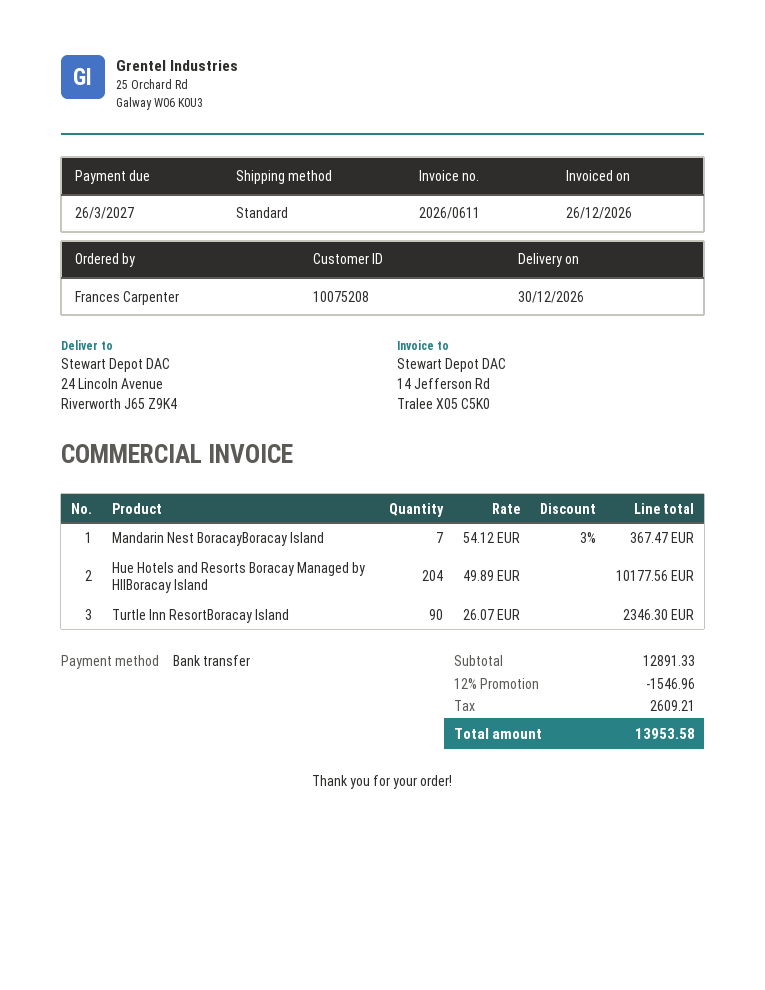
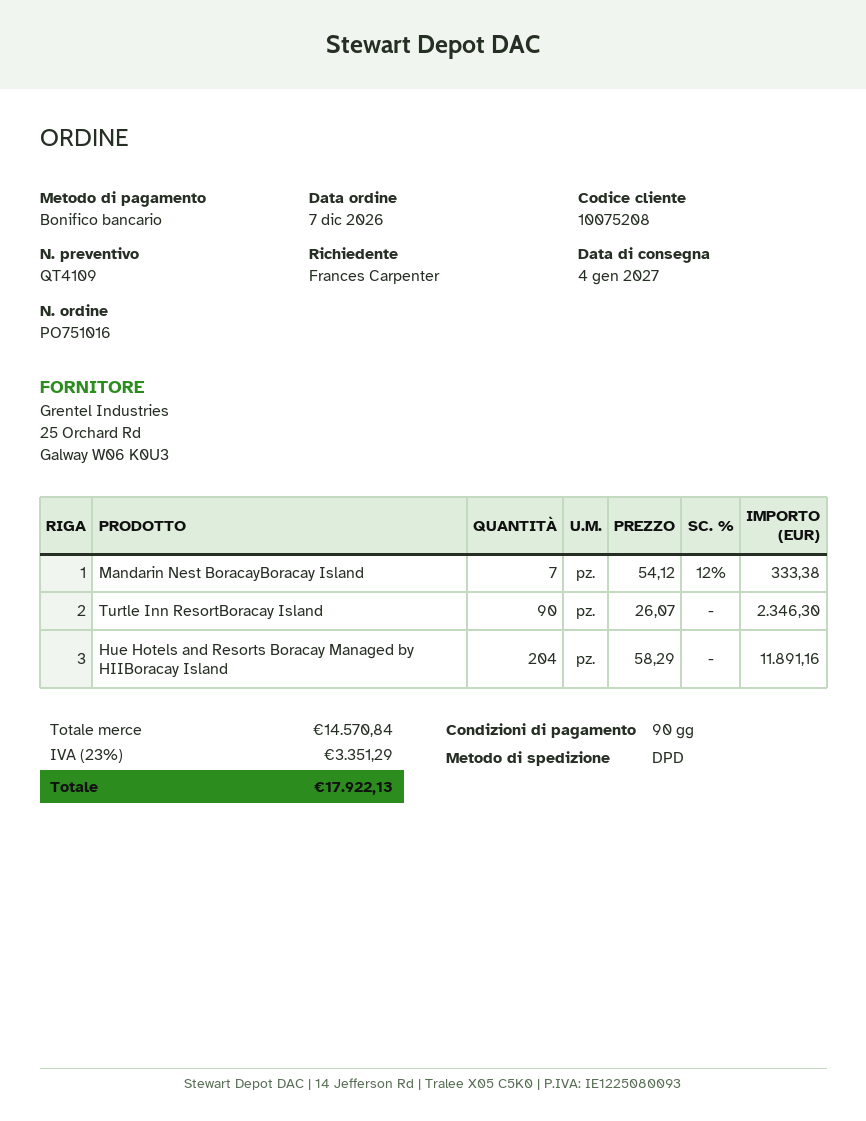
delivery date: 2026-12-30 -> 2027-01-04
shipping method: standard -> DPD
Mandarin Nest BoracayBoracay Island: 7 x 54.12 - 3% = 367.47 -> 7 x 54.12 - 12% = 333.38
Hue Hotels and Resorts Boracay Managed by HIIBoracay Island: 204 x 49.89 = 10177.56 -> 204 x 58.29 = 11891.16
subtotal: 12891.33 -> 14570.84
discount: 12% = 1546.96 -> none
tax: 2609.21 -> 3351.29
total: 13953.58 -> 17922.13

